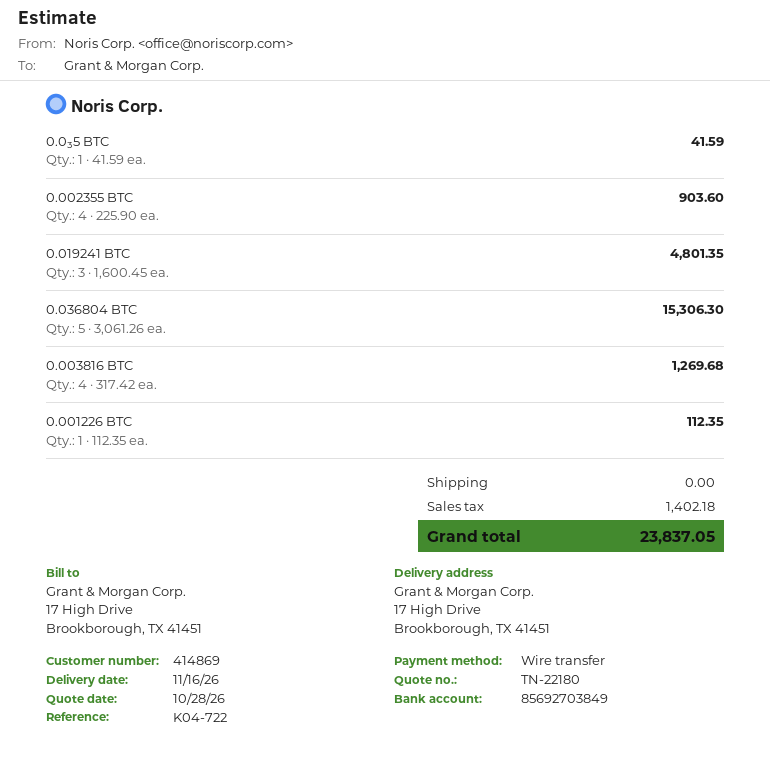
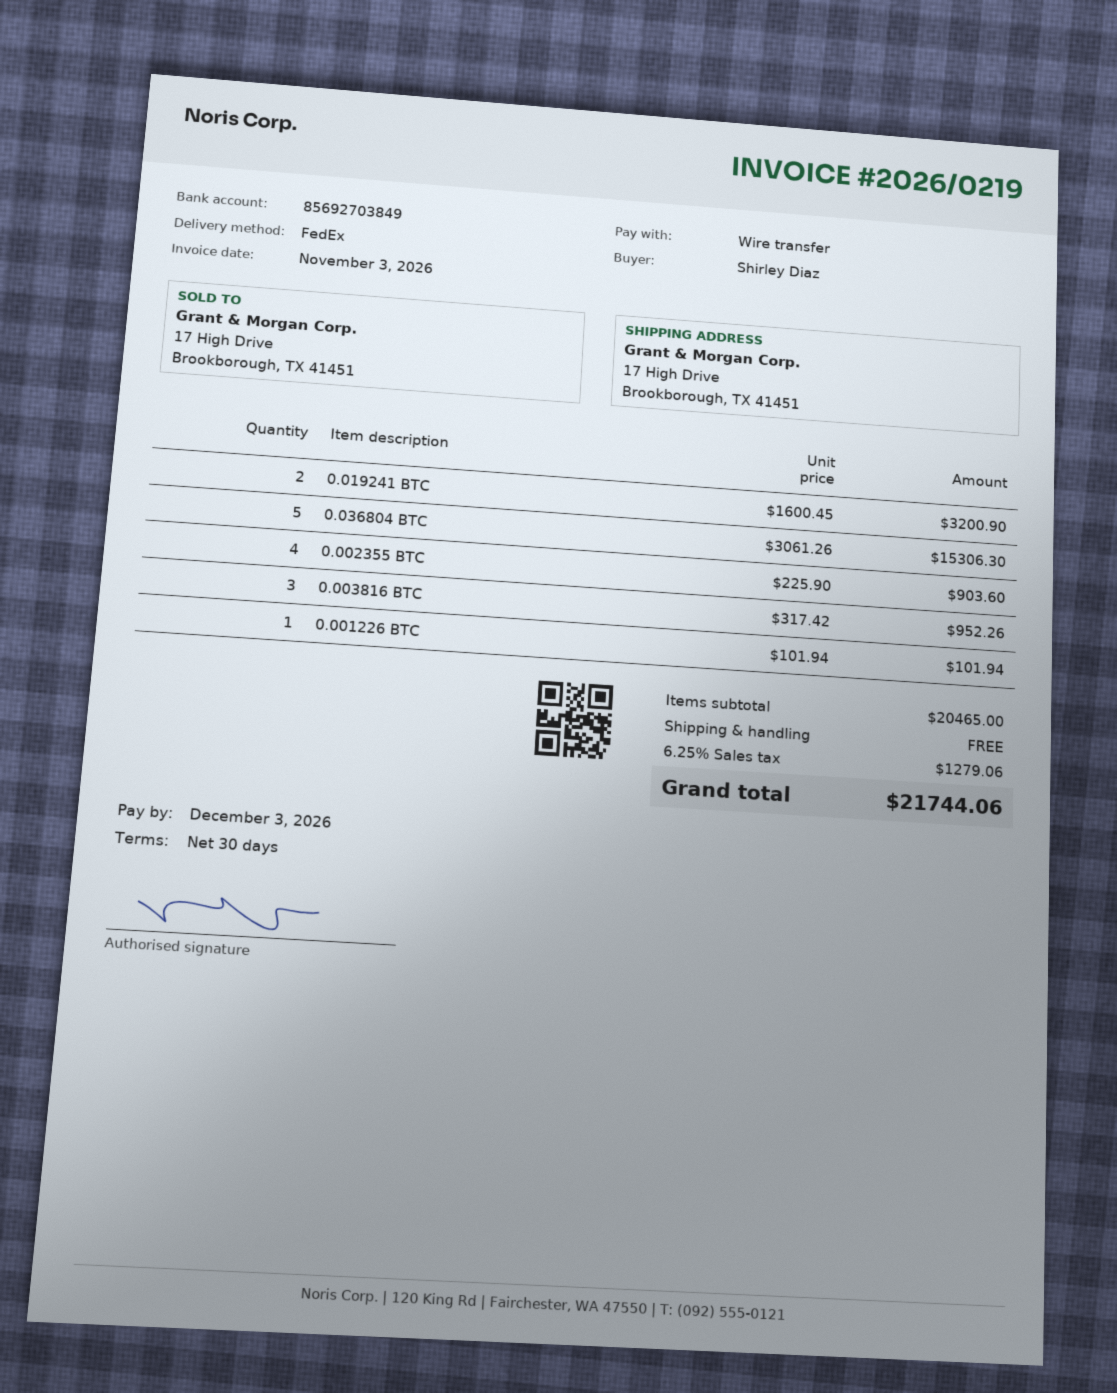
0.0₃5 BTC: 1 x 41.59 = 41.59 -> none
0.019241 BTC: 3 x 1600.45 = 4801.35 -> 2 x 1600.45 = 3200.90
0.003816 BTC: 4 x 317.42 = 1269.68 -> 3 x 317.42 = 952.26
0.001226 BTC: 1 x 112.35 = 112.35 -> 1 x 101.94 = 101.94
tax: 1402.18 -> 1279.06
total: 23837.05 -> 21744.06

